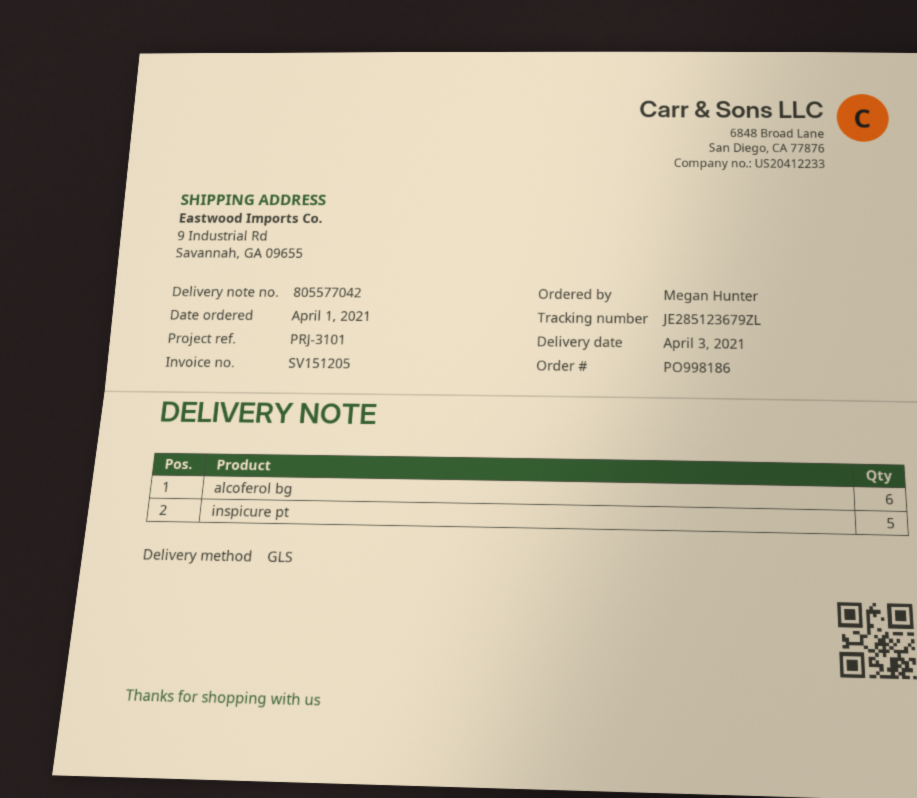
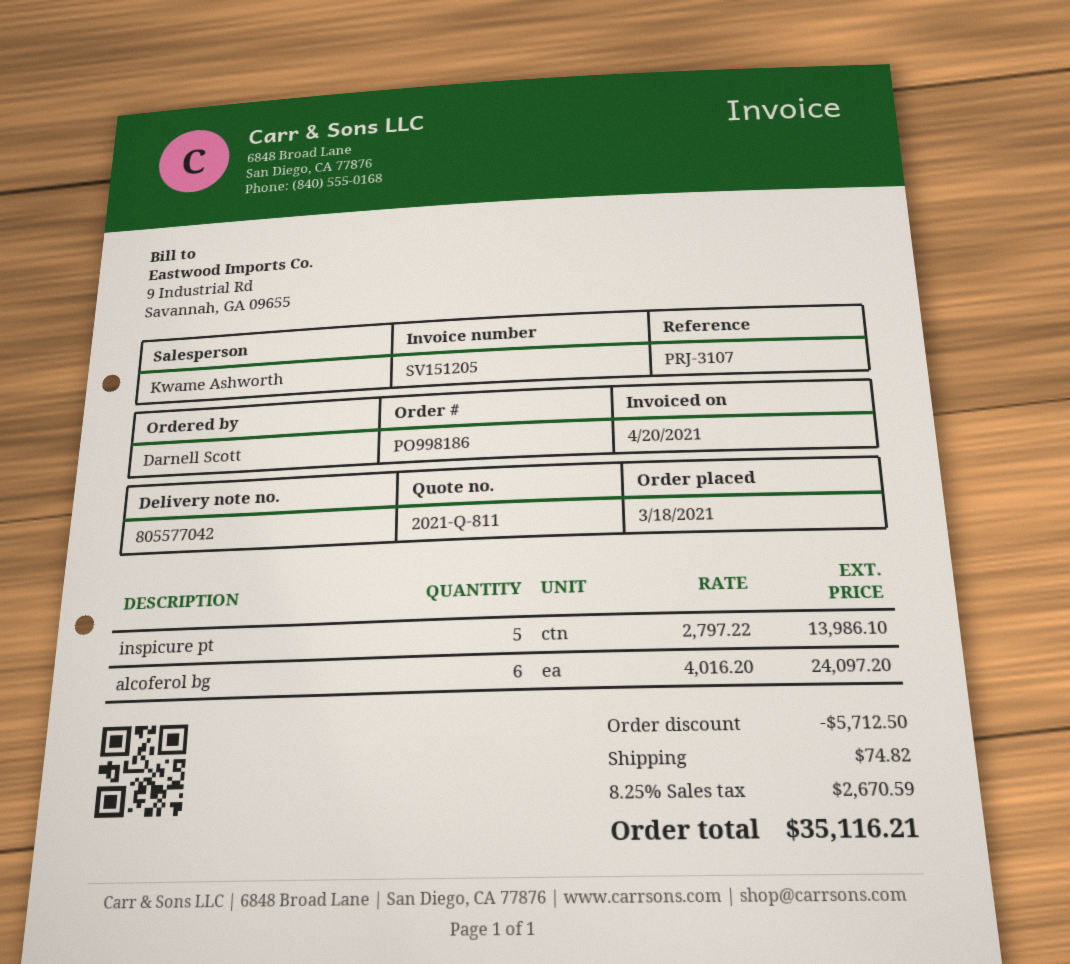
order date: 2021-04-01 -> 2021-03-18
reference: PRJ-3101 -> PRJ-3107
ordered by: Megan Hunter -> Darnell Scott

